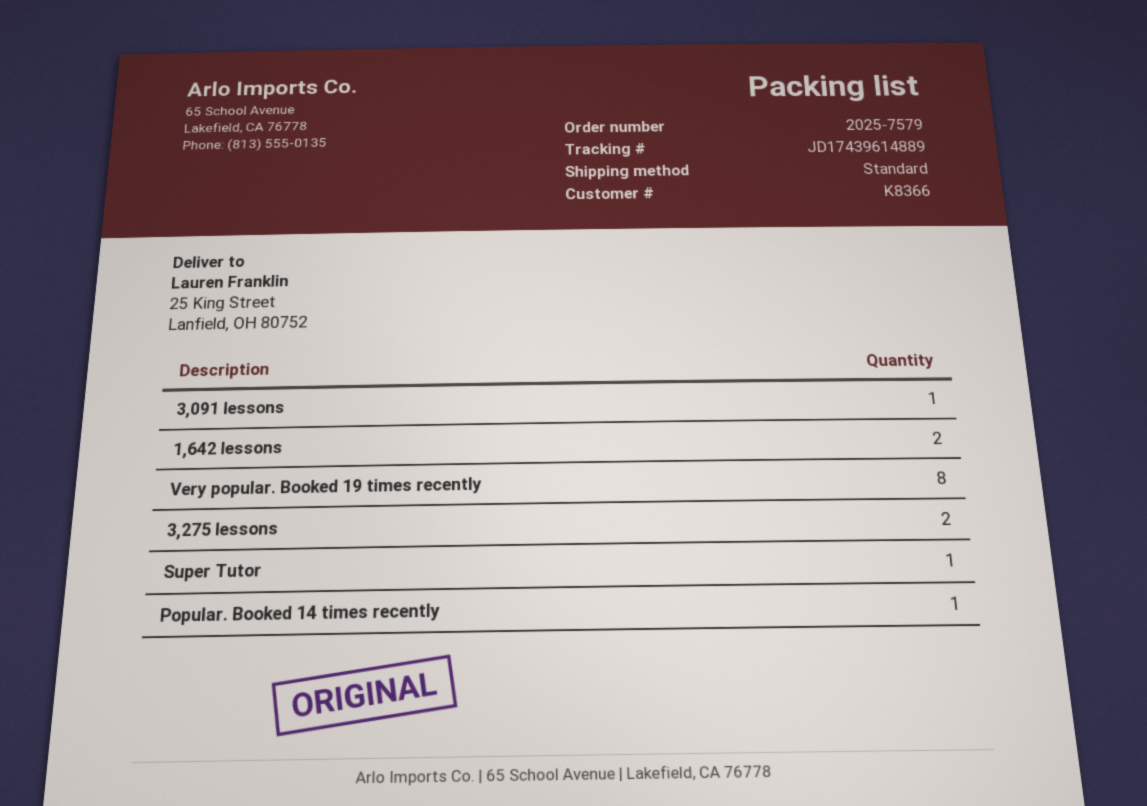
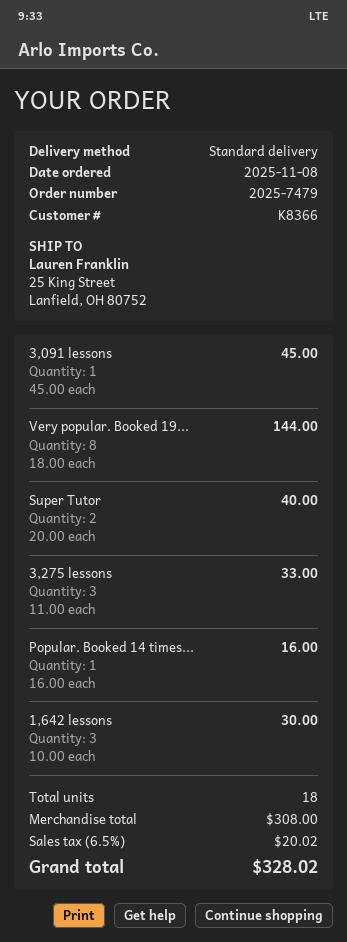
order number: 2025-7579 -> 2025-7479
1,642 lessons: 2 -> 3
3,275 lessons: 2 -> 3
Super Tutor: 1 -> 2

